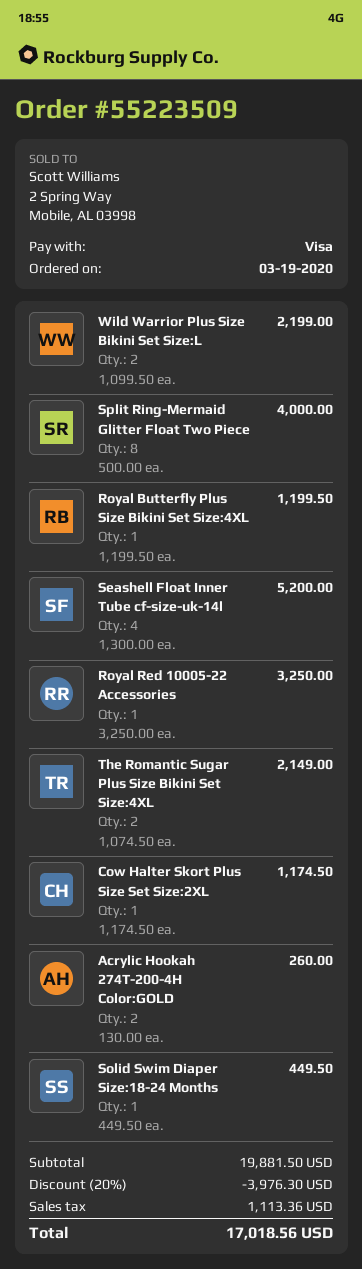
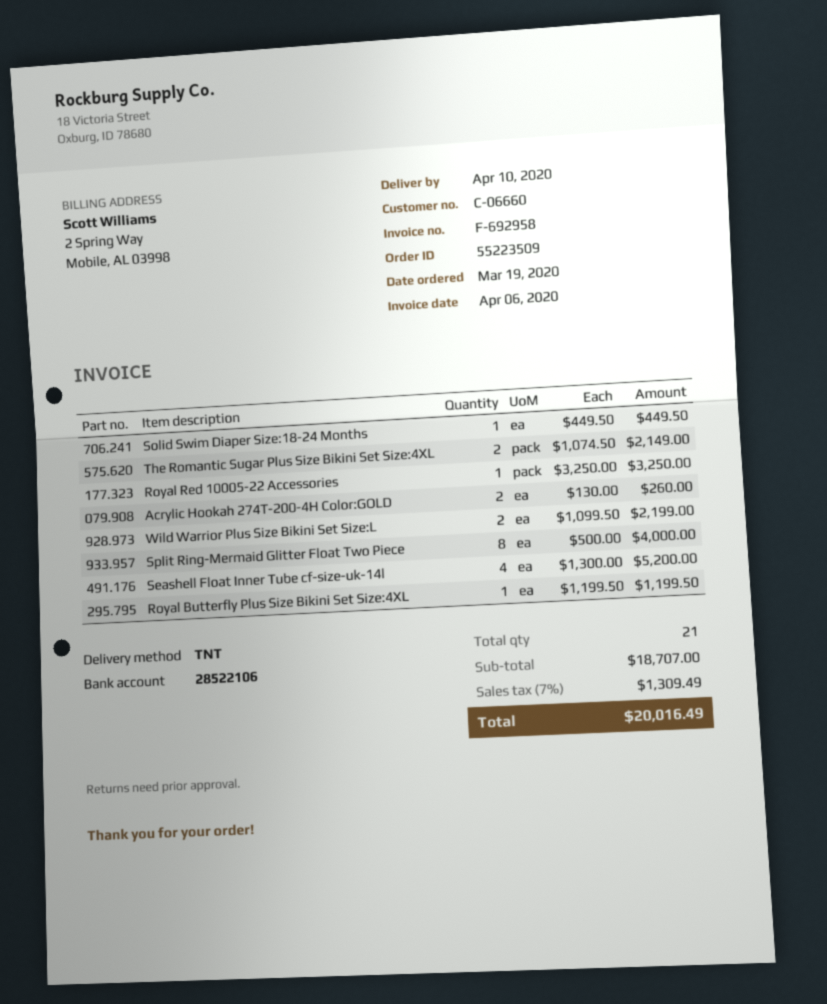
Cow Halter Skort Plus Size Set Size:2XL: 1 x 1174.50 = 1174.50 -> none
subtotal: 19881.50 -> 18707.00
discount: 20% = 3976.30 -> none
tax: 1113.36 -> 1309.49
total: 17018.56 -> 20016.49

